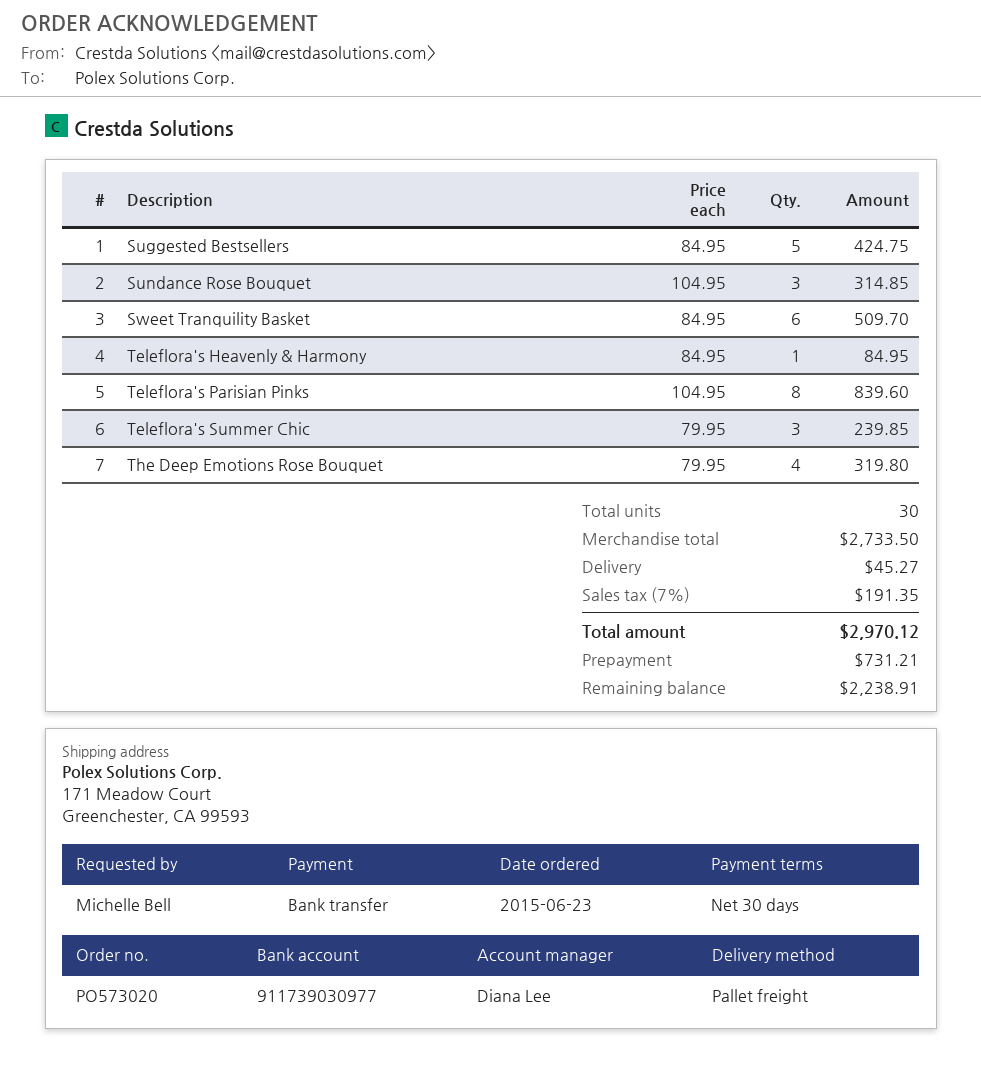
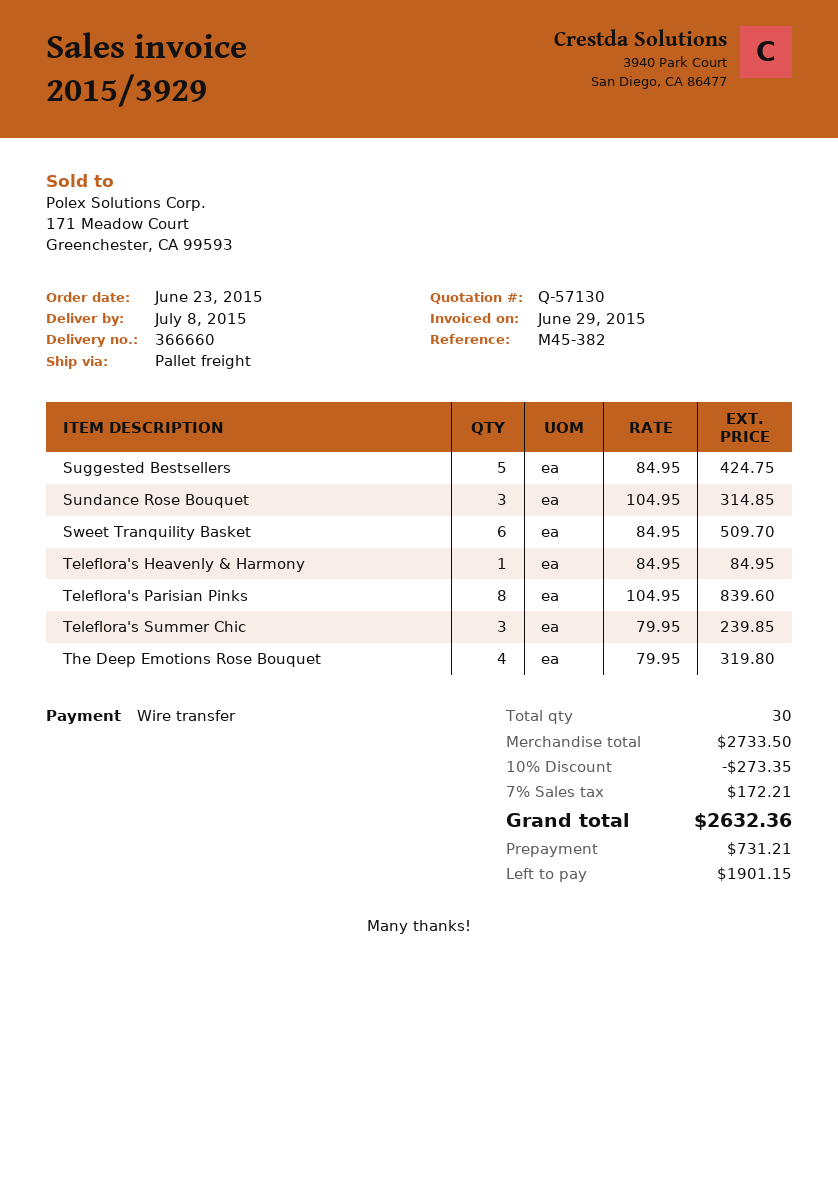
discount: none -> 10% = 273.35
shipping: 45.27 -> none
tax: 7% = 191.35 -> 7% = 172.21
total: 2970.12 -> 2632.36
balance: 2238.91 -> 1901.15

